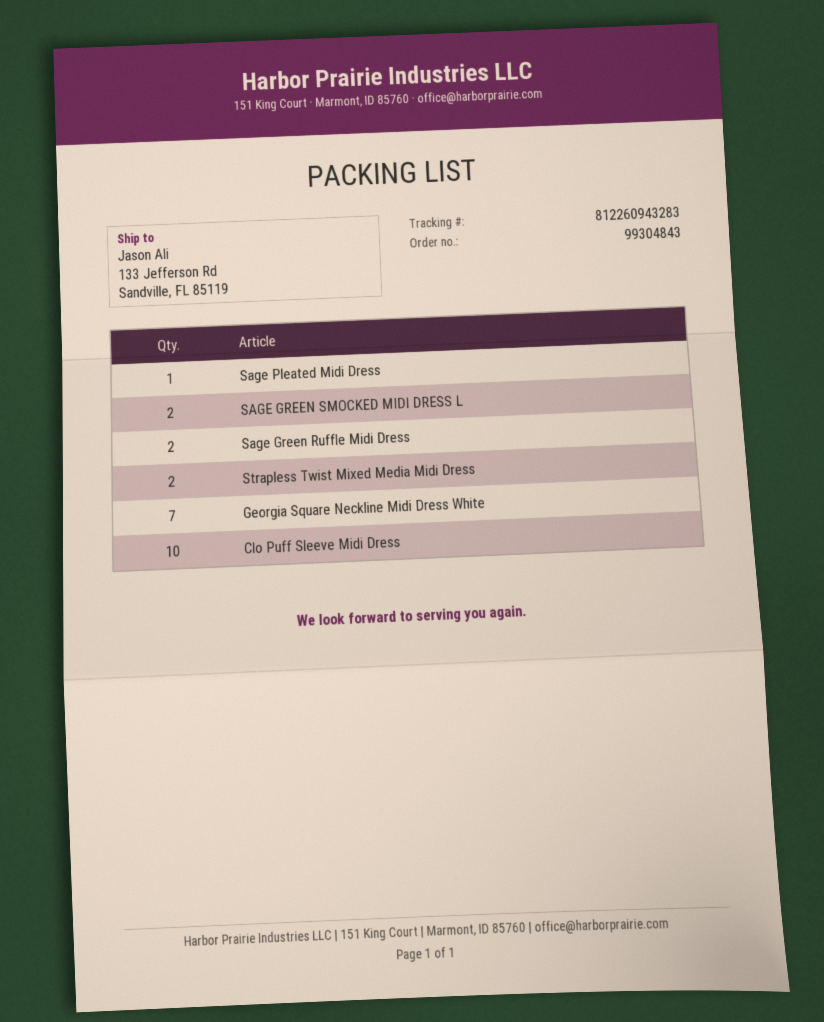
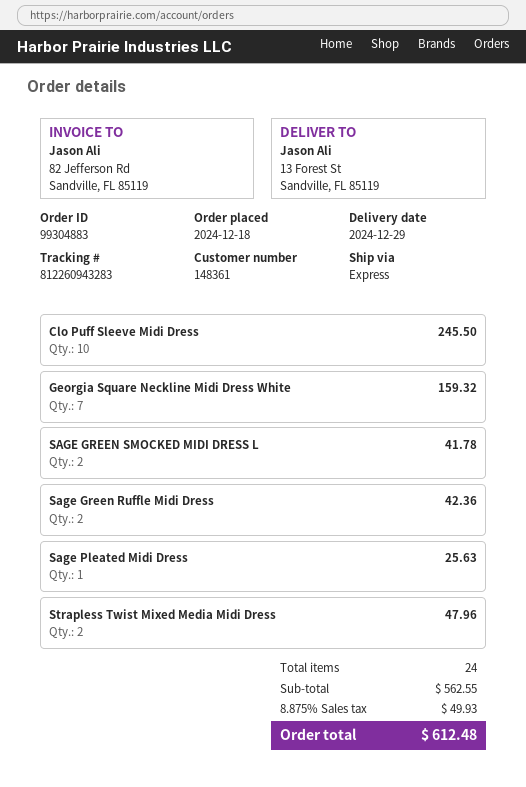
order number: 99304843 -> 99304883
ship to: 133 Jefferson Rd, Sandville, FL 85119 -> 13 Forest St, Sandville, FL 85119

